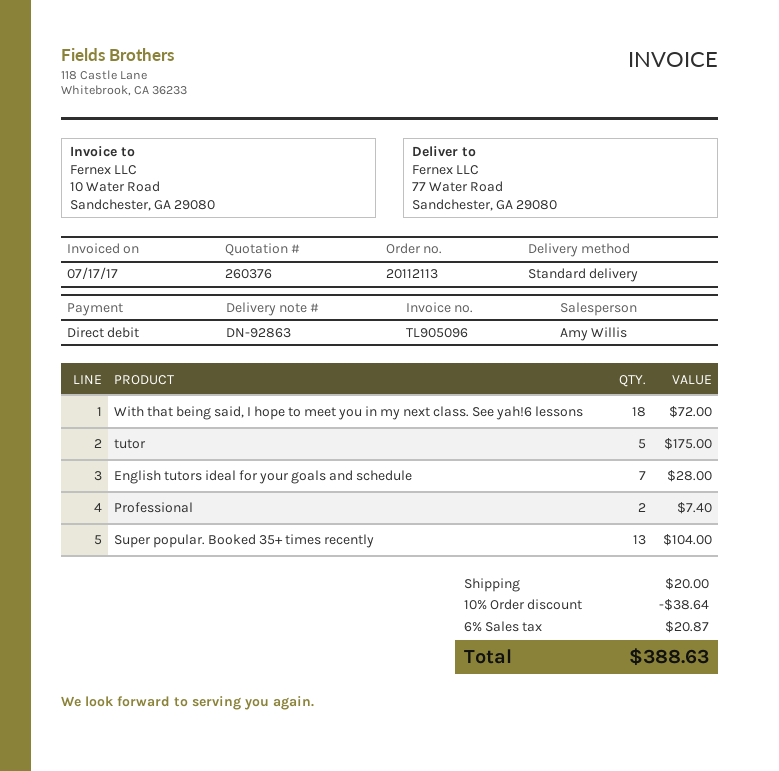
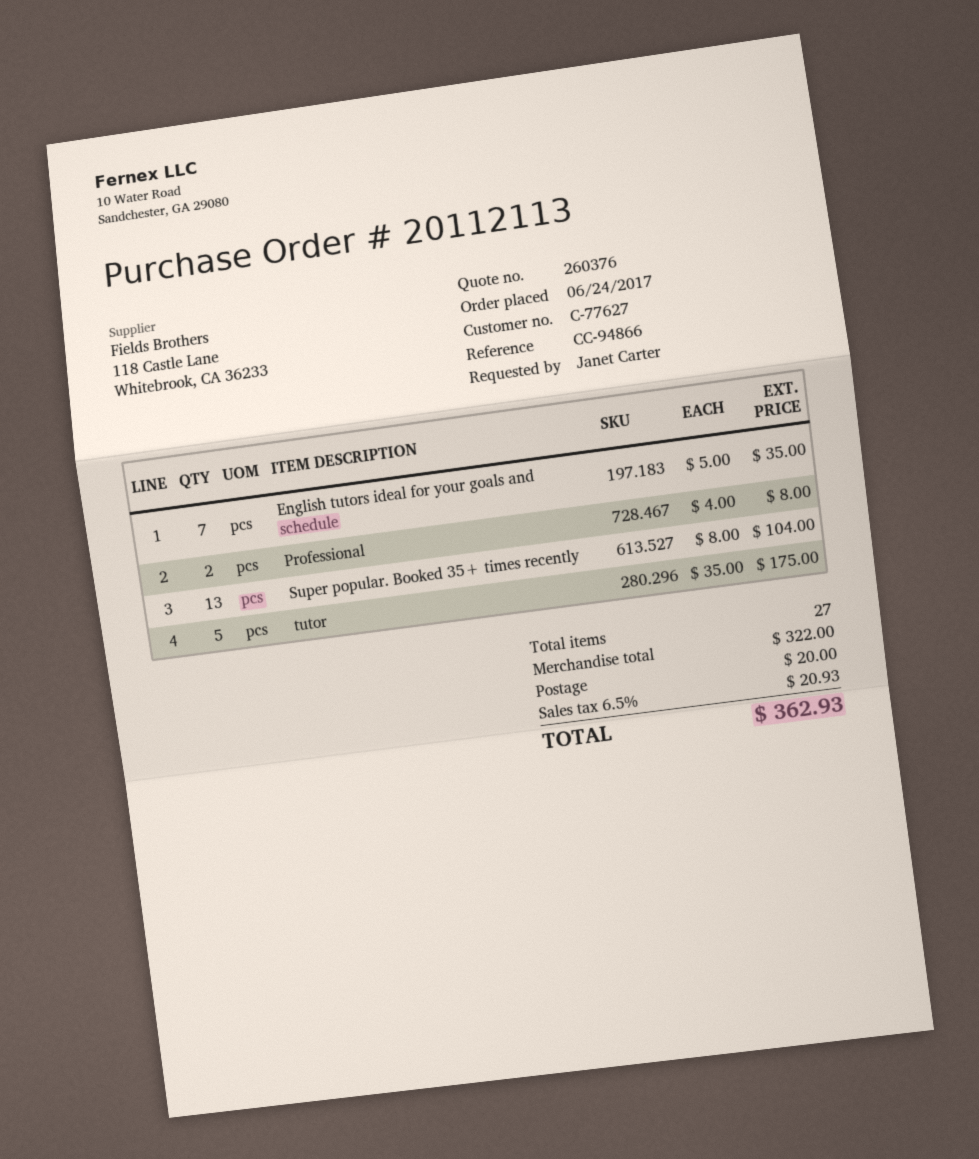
With that being said, I hope to meet you in my next class. See yah!6 lessons: 18 for 72.00 -> none
English tutors ideal for your goals and schedule: 7 for 28.00 -> 7 for 35.00
Professional: 2 for 7.40 -> 2 for 8.00
discount: 10% = 38.64 -> none
tax: 6% = 20.87 -> 6.5% = 20.93
total: 388.63 -> 362.93

